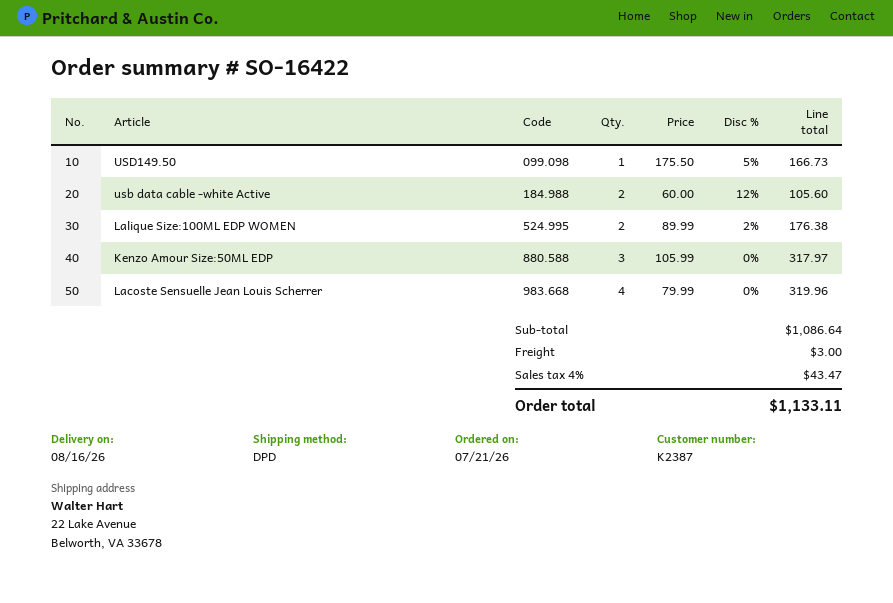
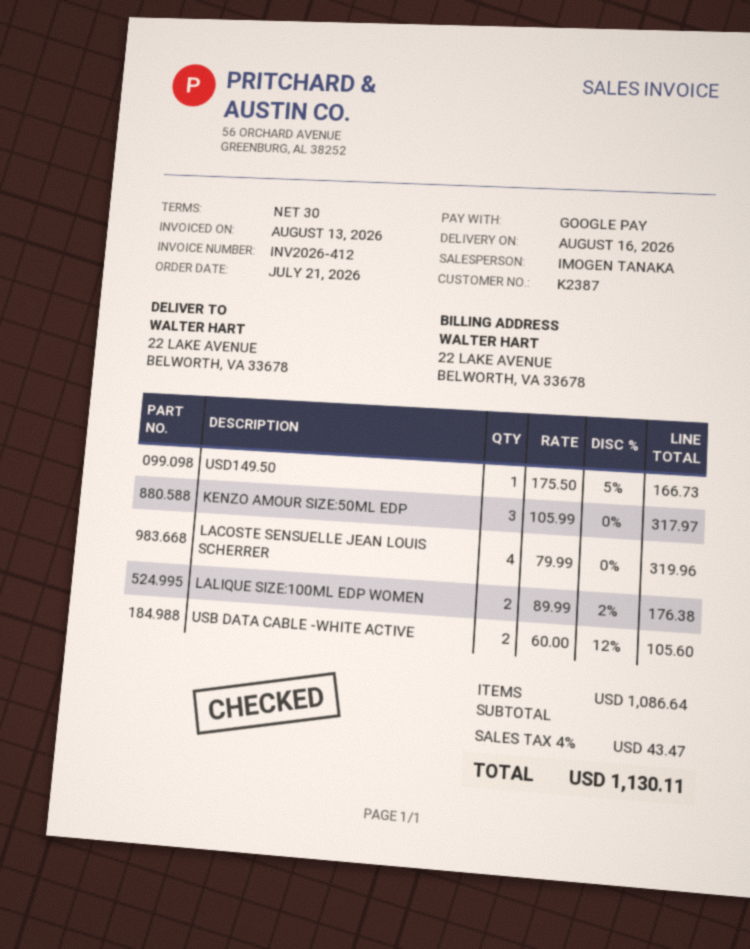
shipping: 3.00 -> none
total: 1133.11 -> 1130.11

